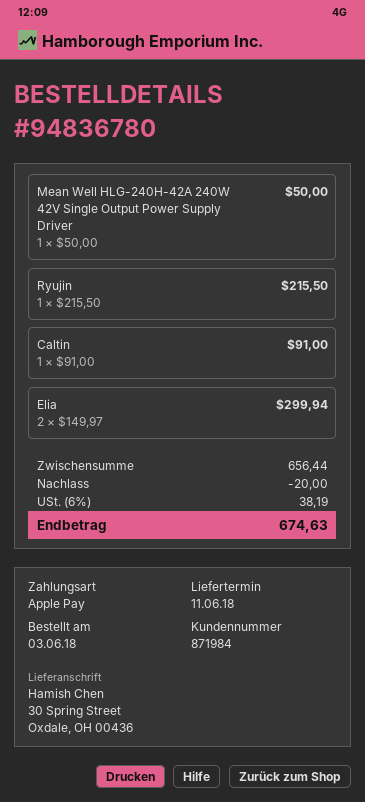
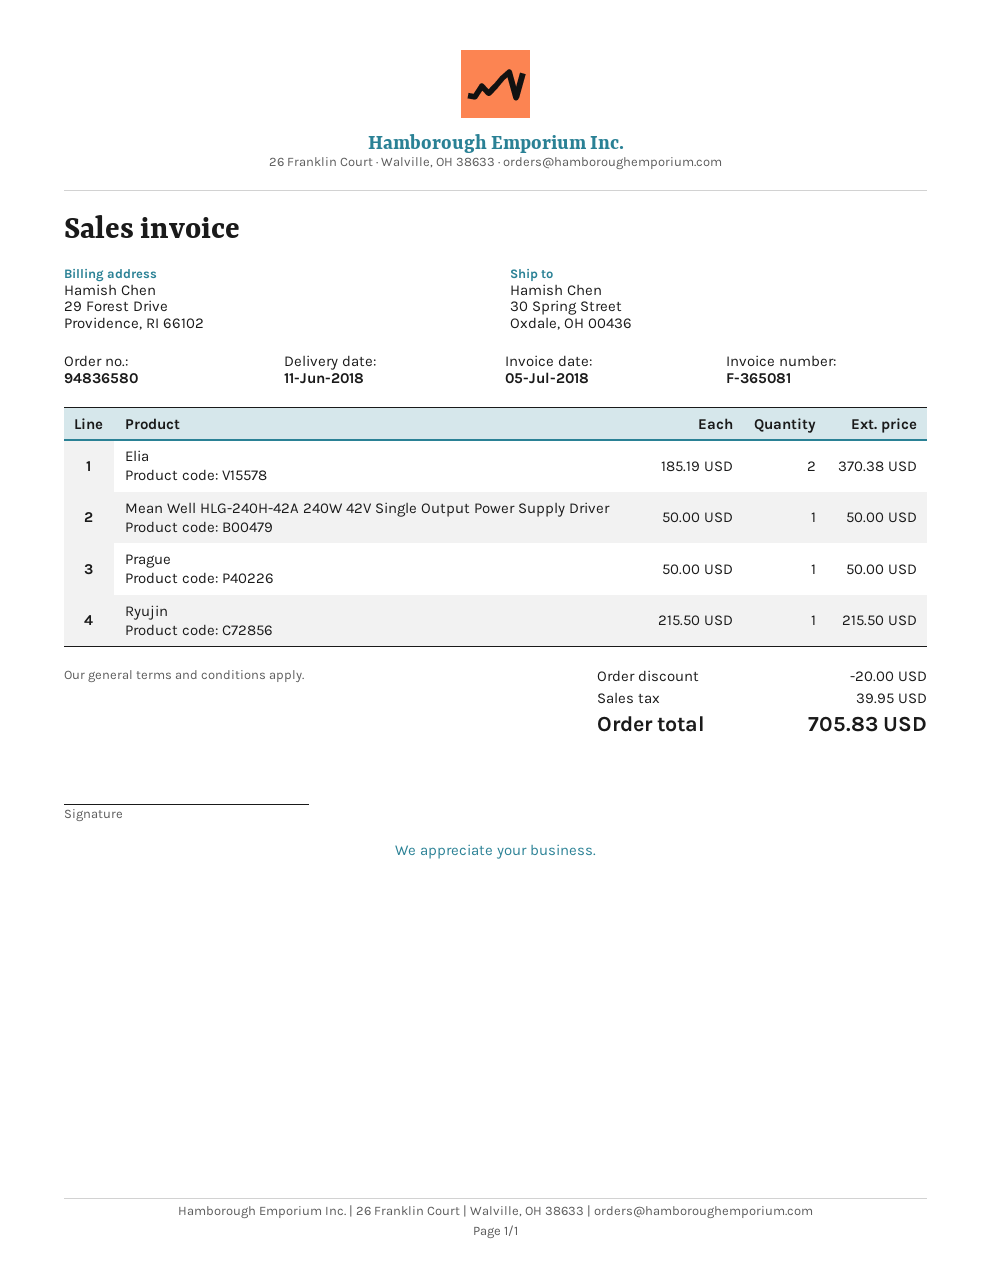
order number: 94836780 -> 94836580
Caltin: 1 x 91.00 = 91.00 -> none
Elia: 2 x 149.97 = 299.94 -> 2 x 185.19 = 370.38
Prague: none -> 1 x 50.00 = 50.00
tax: 38.19 -> 39.95
total: 674.63 -> 705.83

